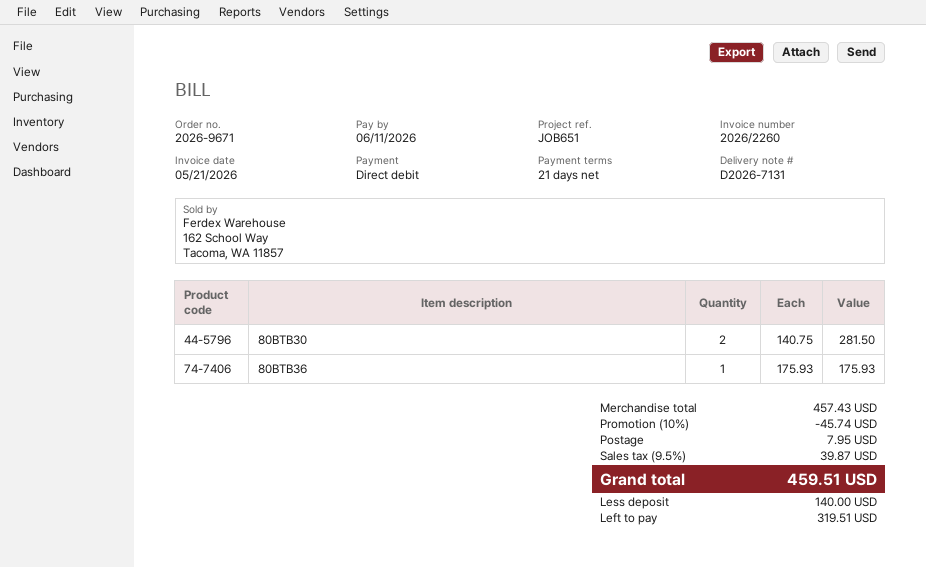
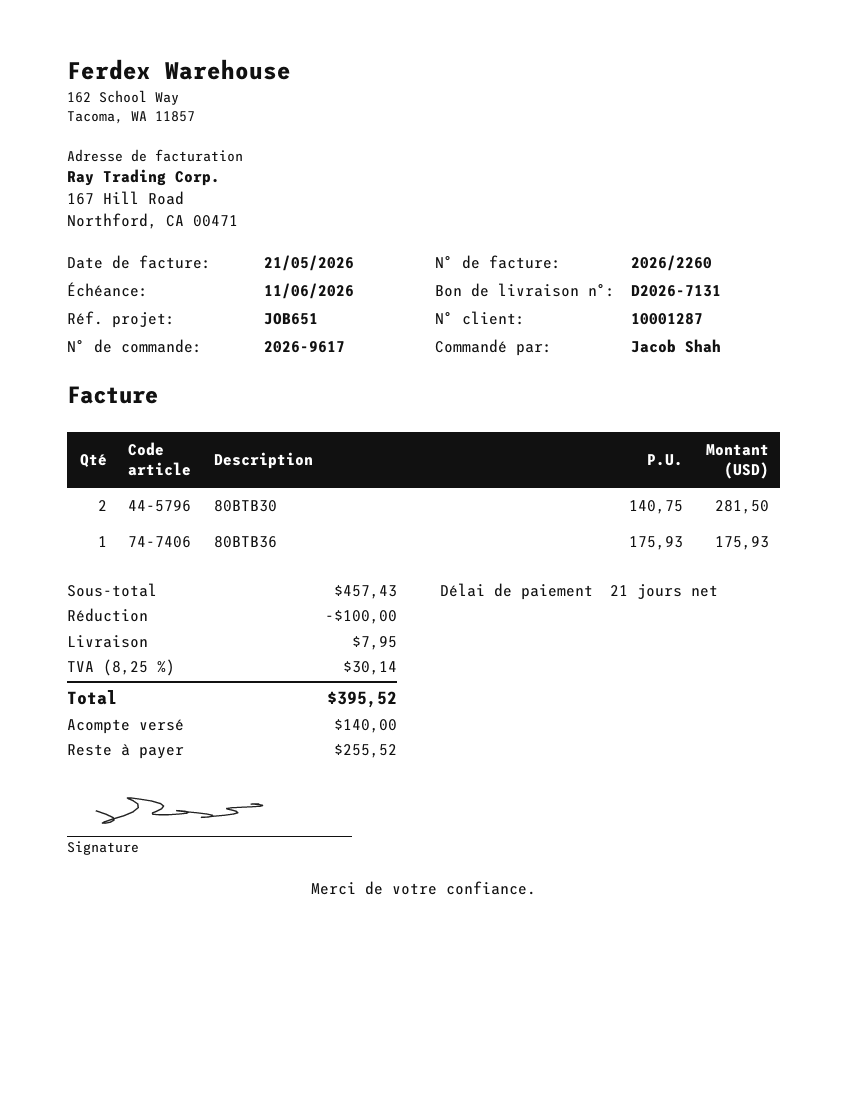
order number: 2026-9671 -> 2026-9617
discount: 45.74 -> 100.00
tax: 9.5% = 39.87 -> 8.25% = 30.14
total: 459.51 -> 395.52
balance: 319.51 -> 255.52

